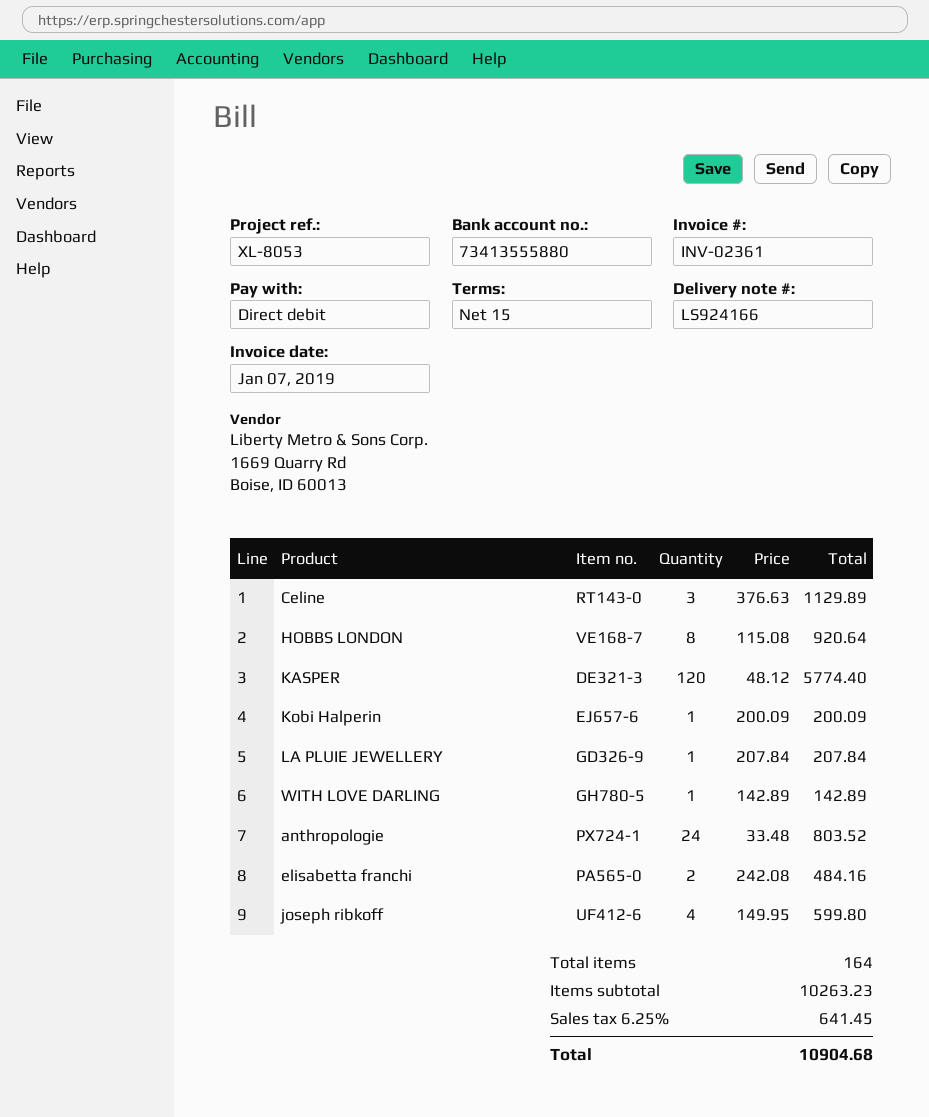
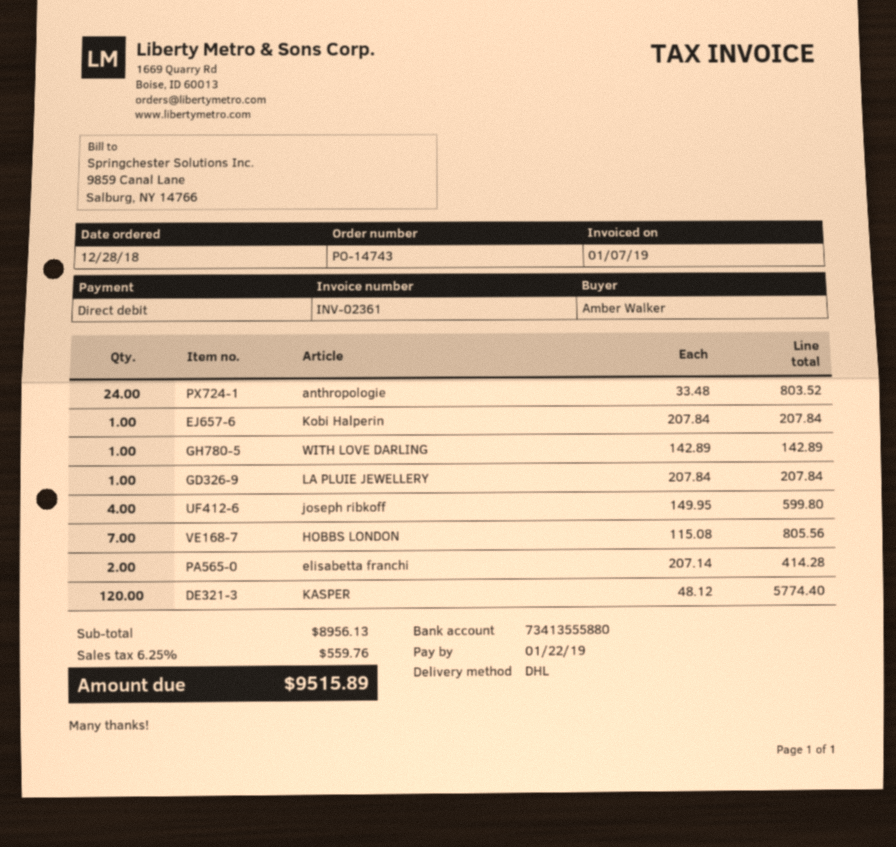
Celine: 3 x 376.63 = 1129.89 -> none
HOBBS LONDON: 8 x 115.08 = 920.64 -> 7 x 115.08 = 805.56
Kobi Halperin: 1 x 200.09 = 200.09 -> 1 x 207.84 = 207.84
elisabetta franchi: 2 x 242.08 = 484.16 -> 2 x 207.14 = 414.28
subtotal: 10263.23 -> 8956.13
tax: 6.25% = 641.45 -> 6.25% = 559.76
total: 10904.68 -> 9515.89

